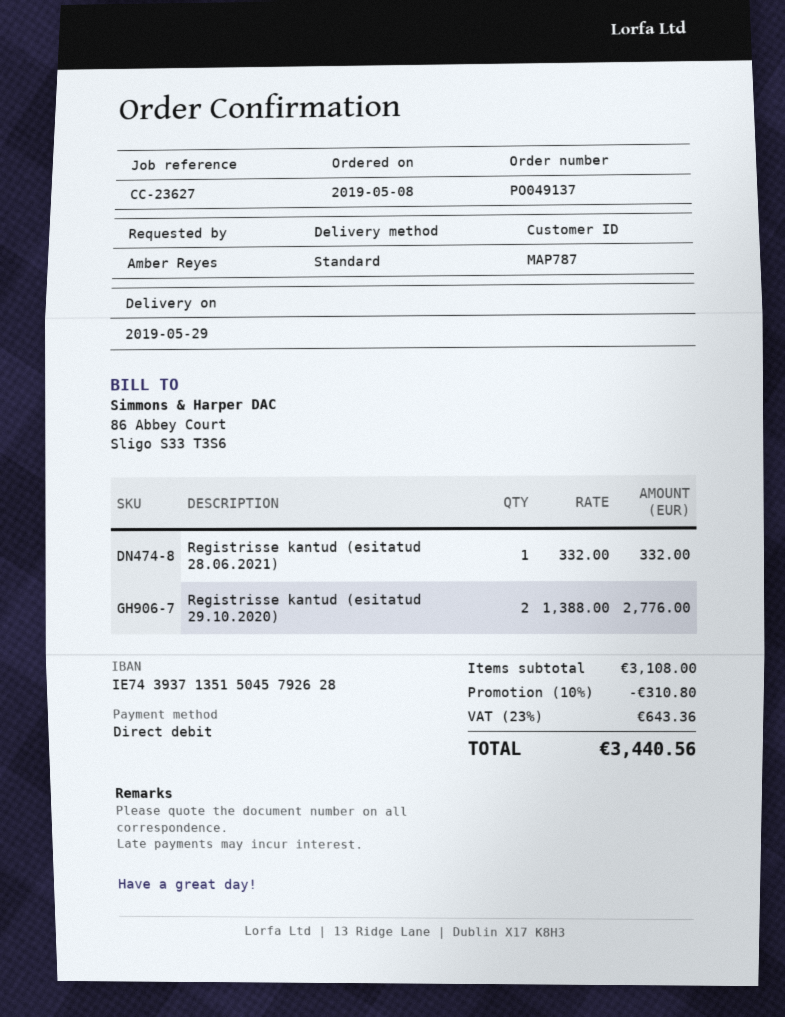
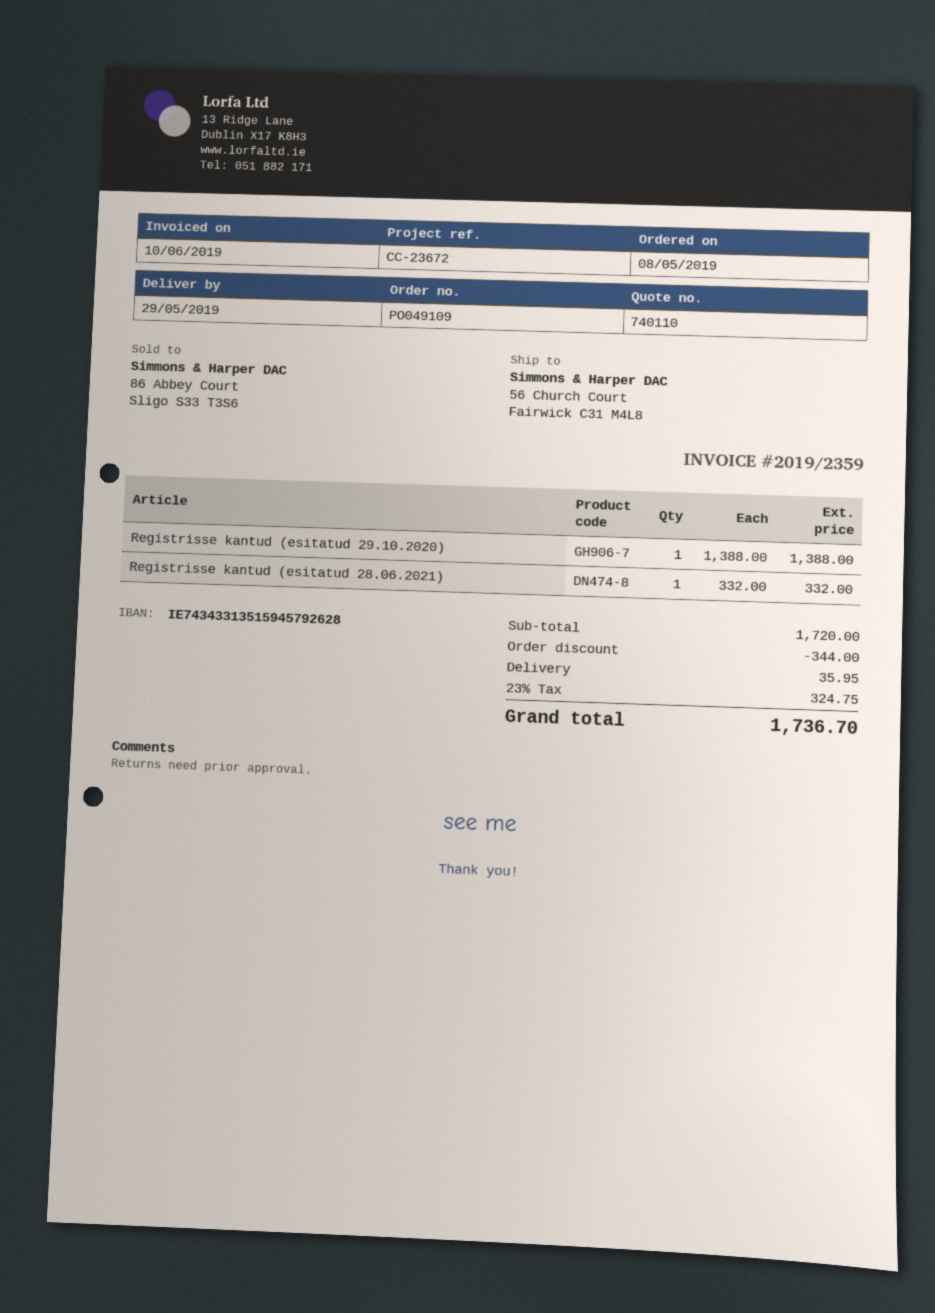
order number: PO049137 -> PO049109
reference: CC-23627 -> CC-23672
bank account: IE74393713515045792628 -> IE74343313515945792628
Registrisse kantud (esitatud 29.10.2020): 2 x 1388.00 = 2776.00 -> 1 x 1388.00 = 1388.00
subtotal: 3108.00 -> 1720.00
discount: 310.80 -> 344.00
shipping: none -> 35.95
tax: 23% = 643.36 -> 23% = 324.75
total: 3440.56 -> 1736.70

